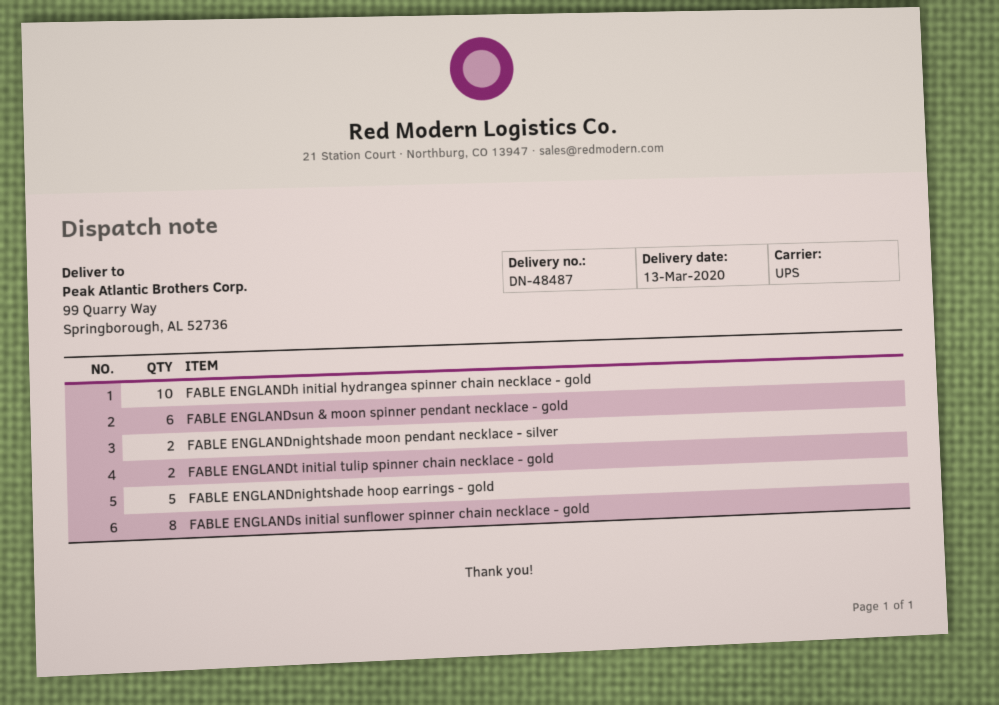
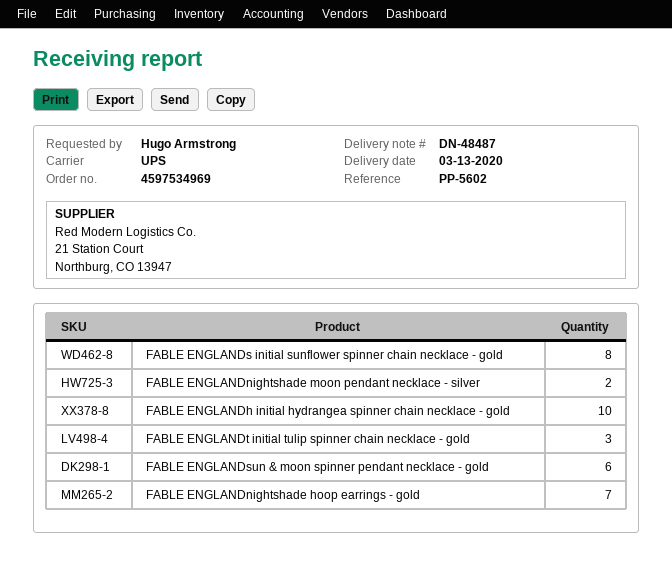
FABLE ENGLANDt initial tulip spinner chain necklace - gold: 2 -> 3
FABLE ENGLANDnightshade hoop earrings - gold: 5 -> 7

